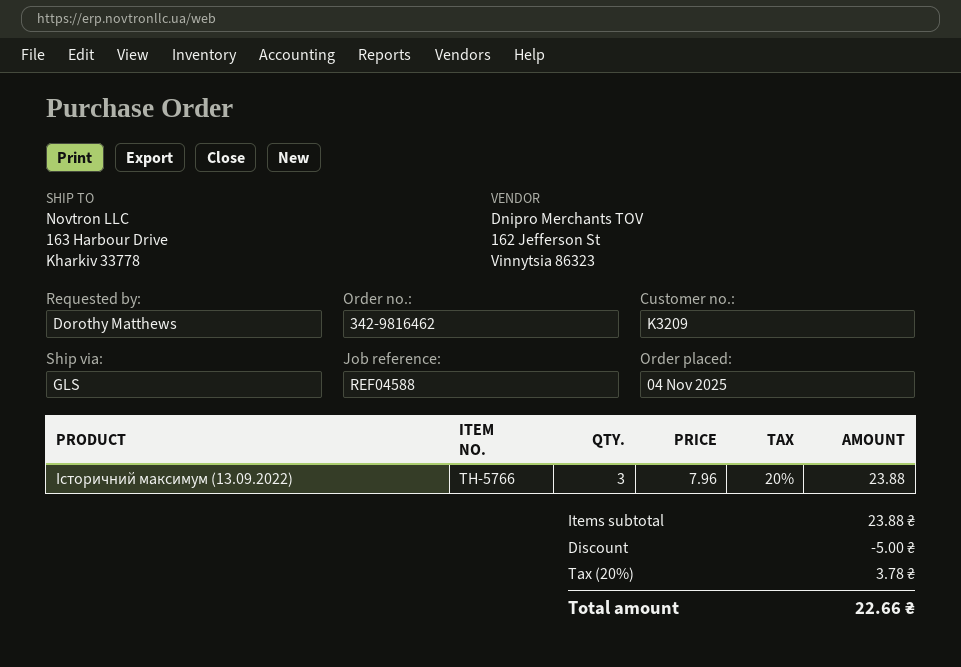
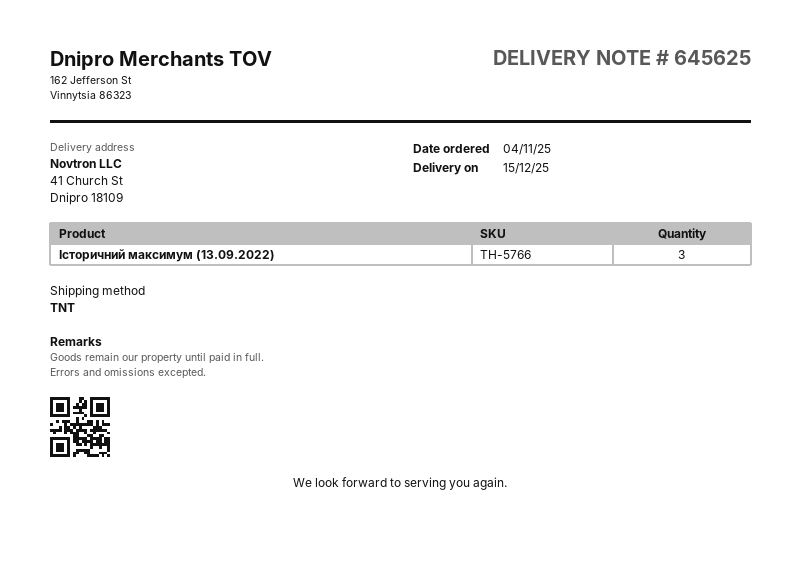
shipping method: GLS -> TNT
ship to: 163 Harbour Drive, Kharkiv 33778 -> 41 Church St, Dnipro 18109

